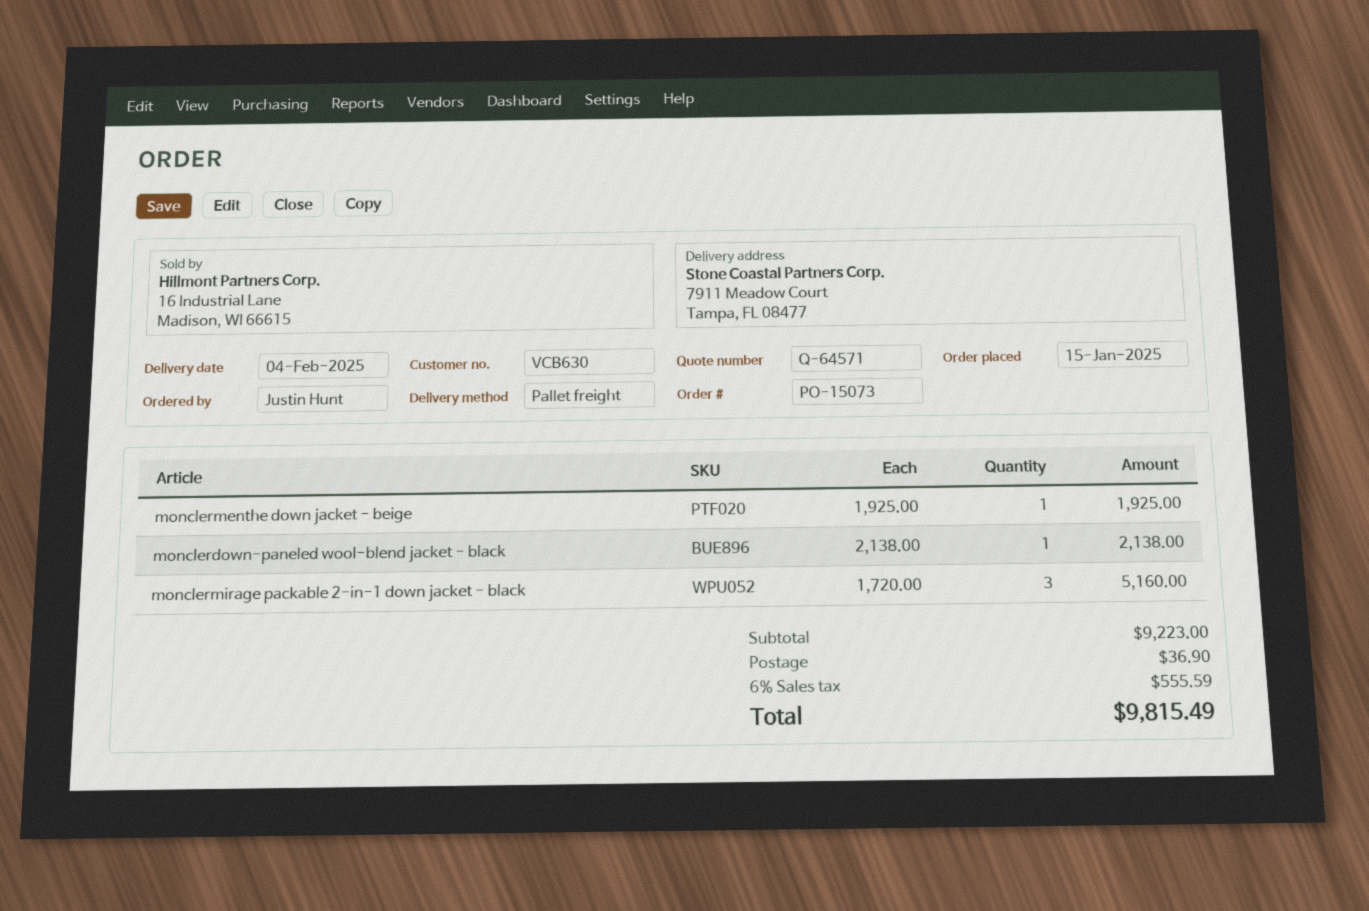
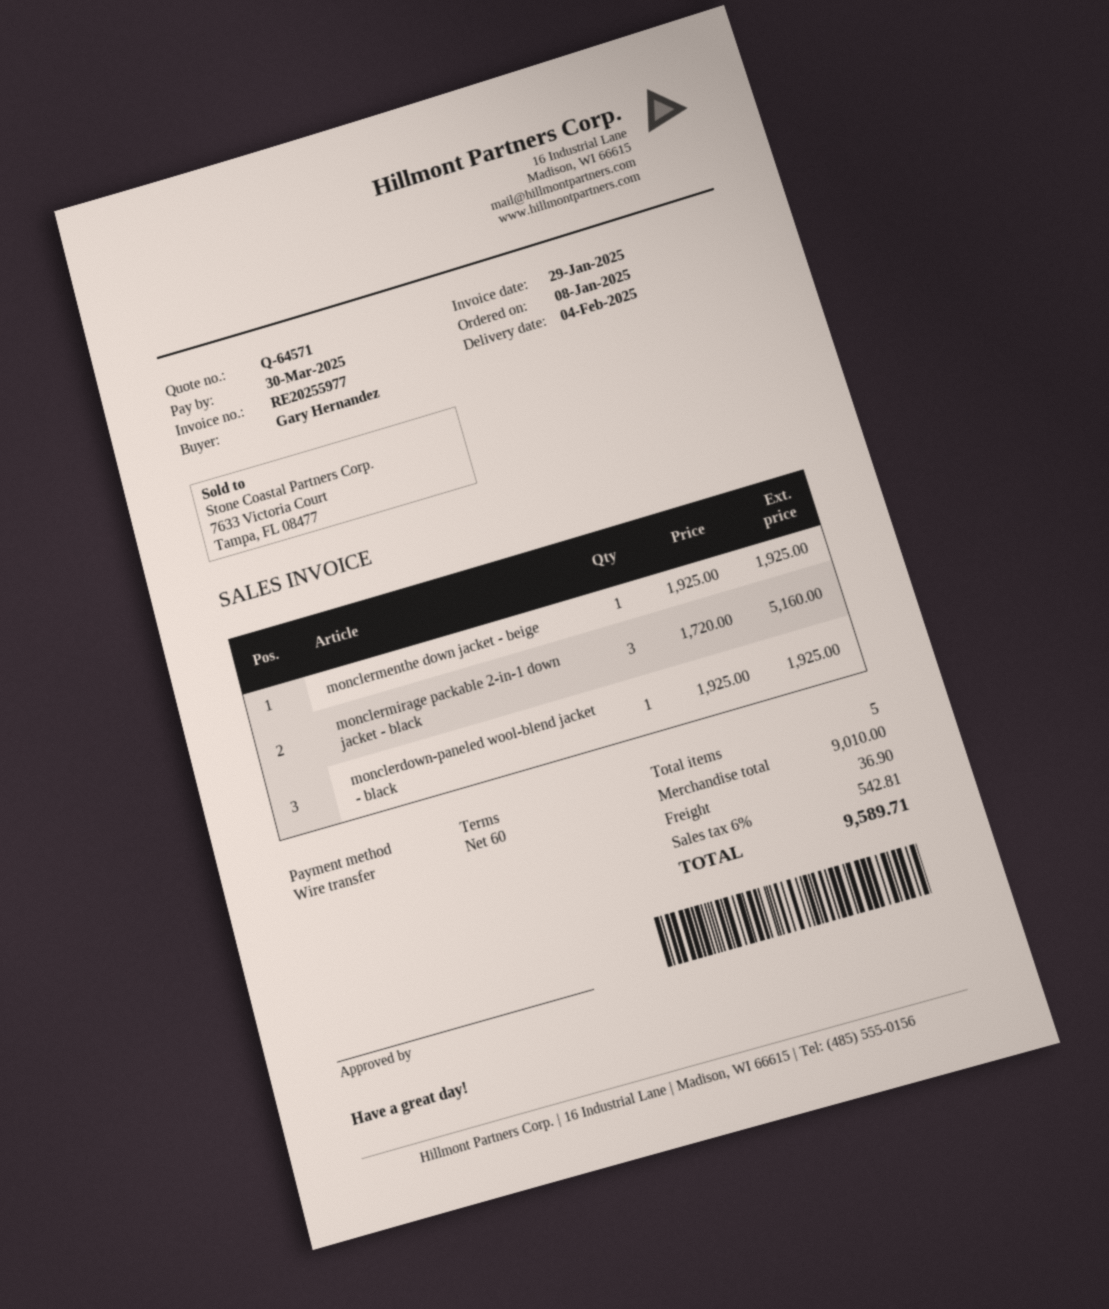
order date: 2025-01-15 -> 2025-01-08
ordered by: Justin Hunt -> Gary Hernandez
monclerdown-paneled wool-blend jacket - black: 1 x 2138.00 = 2138.00 -> 1 x 1925.00 = 1925.00
subtotal: 9223.00 -> 9010.00
tax: 6% = 555.59 -> 6% = 542.81
total: 9815.49 -> 9589.71

